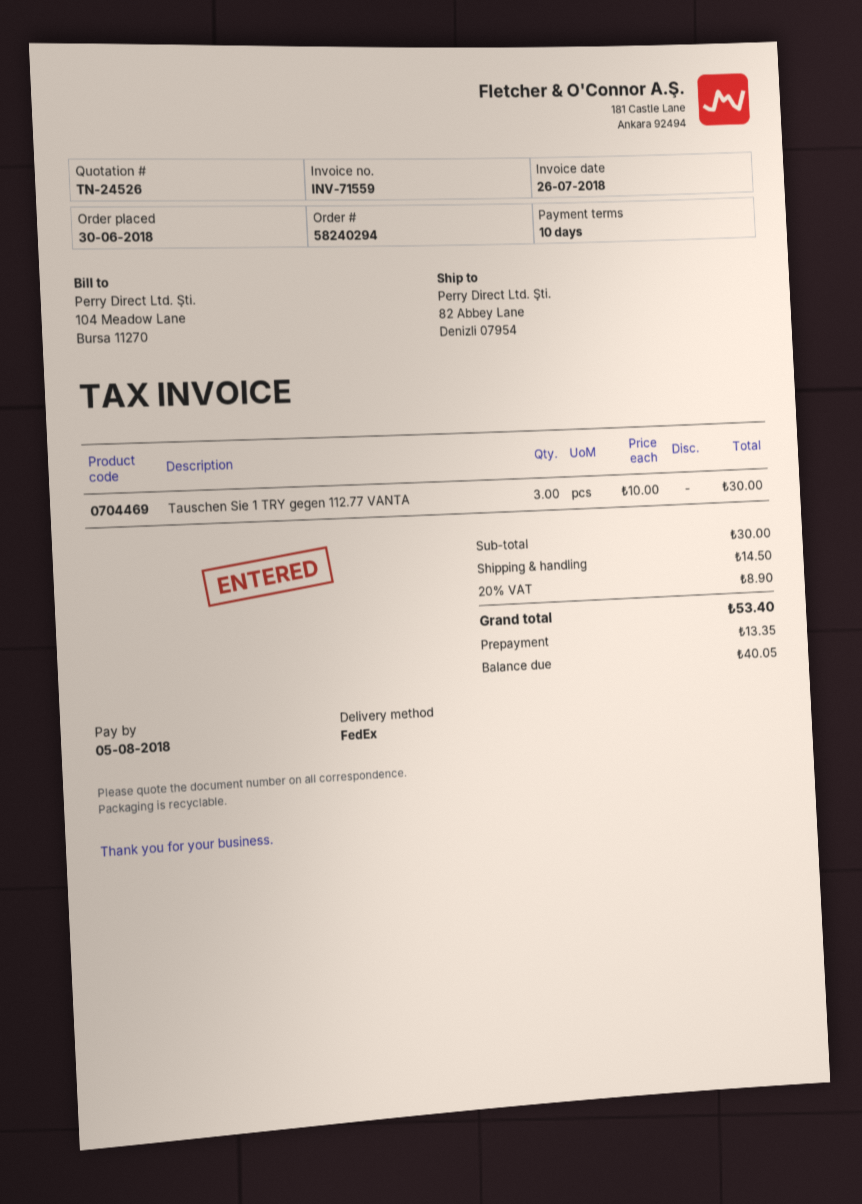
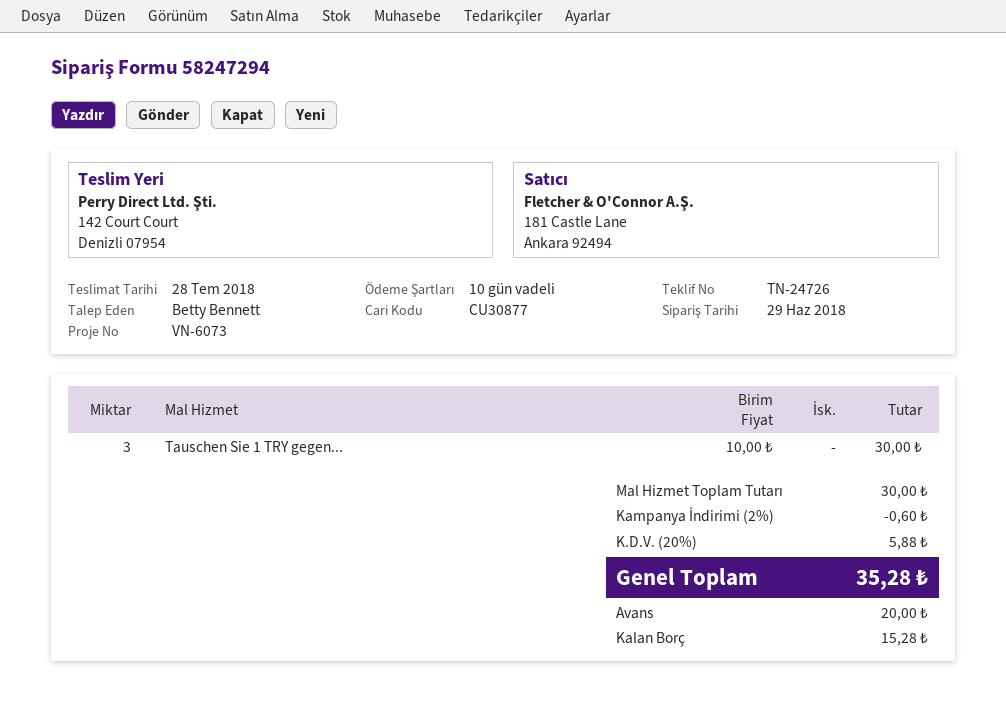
quote number: TN-24526 -> TN-24726
order number: 58240294 -> 58247294
order date: 2018-06-30 -> 2018-06-29
ship to: 82 Abbey Lane, Denizli 07954 -> 142 Court Court, Denizli 07954
discount: none -> 2% = 0.60
shipping: 14.50 -> none
tax: 20% = 8.90 -> 20% = 5.88
total: 53.40 -> 35.28
deposit: 13.35 -> 20.00
balance: 40.05 -> 15.28

